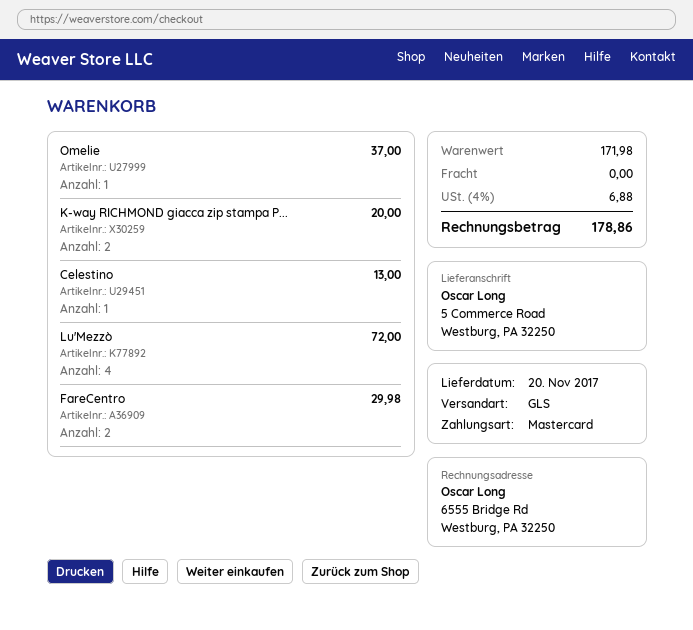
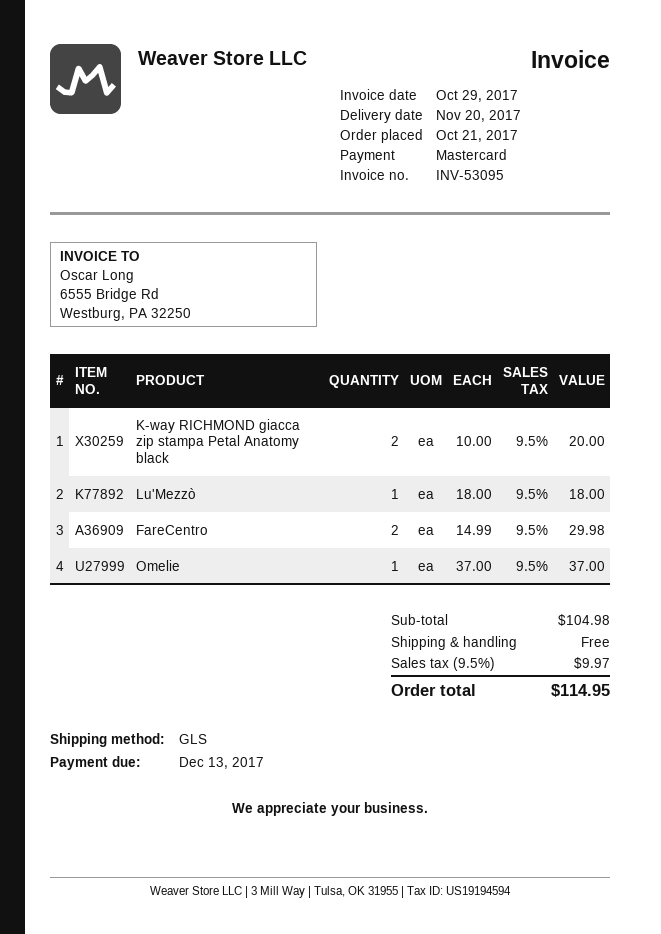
Celestino: 1 for 13.00 -> none
Lu'Mezzò: 4 for 72.00 -> 1 for 18.00
subtotal: 171.98 -> 104.98
tax: 4% = 6.88 -> 9.5% = 9.97
total: 178.86 -> 114.95

